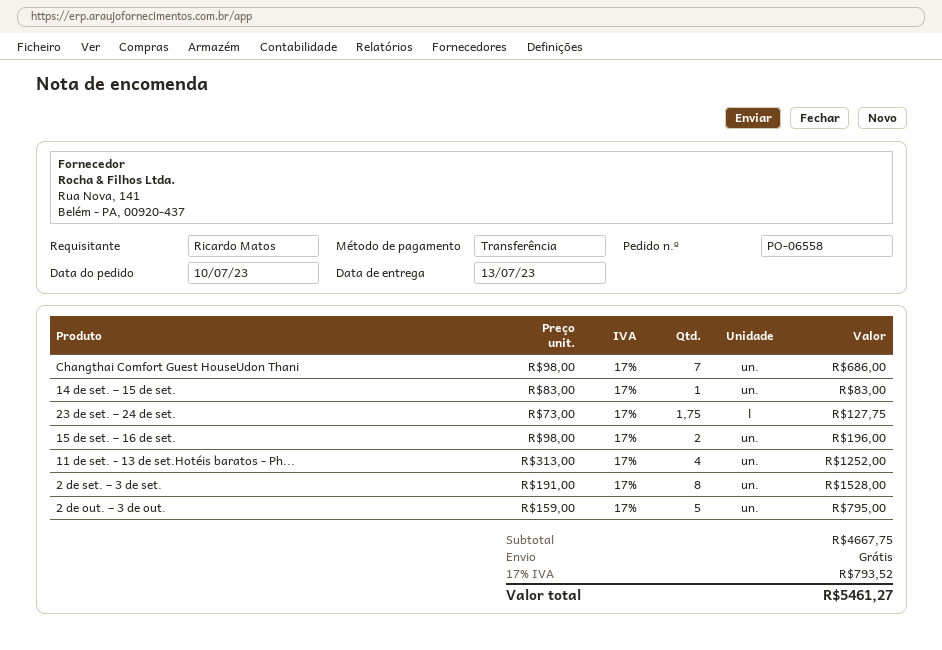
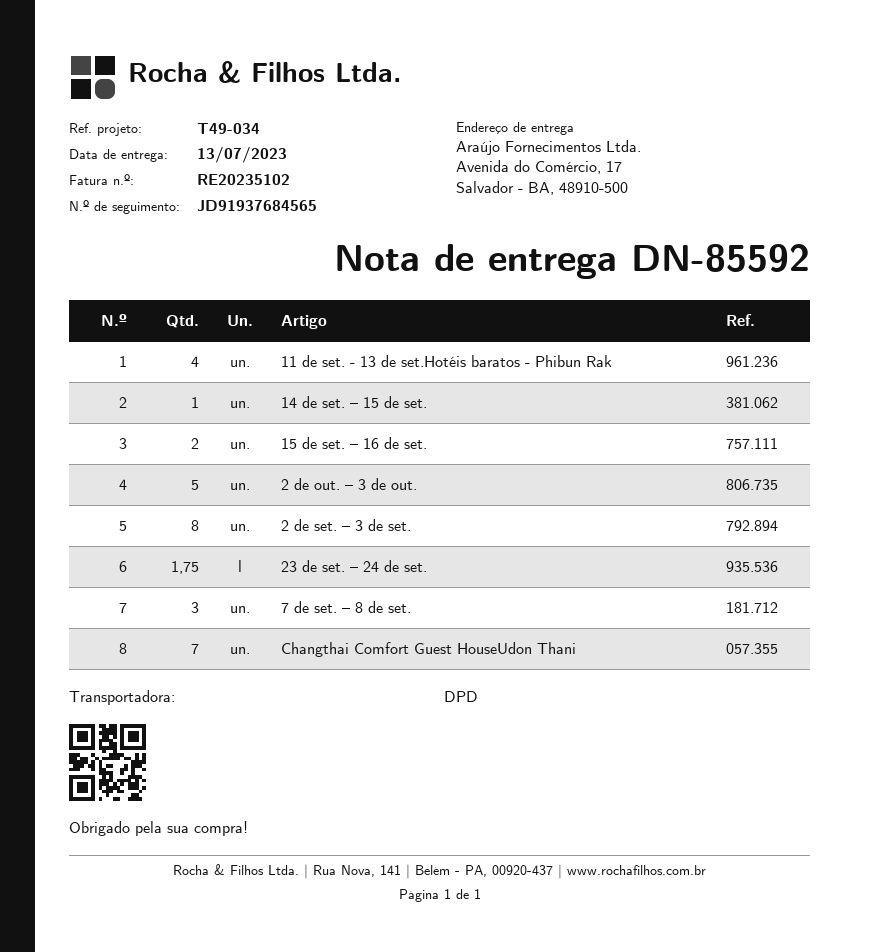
7 de set. – 8 de set.: none -> 3

